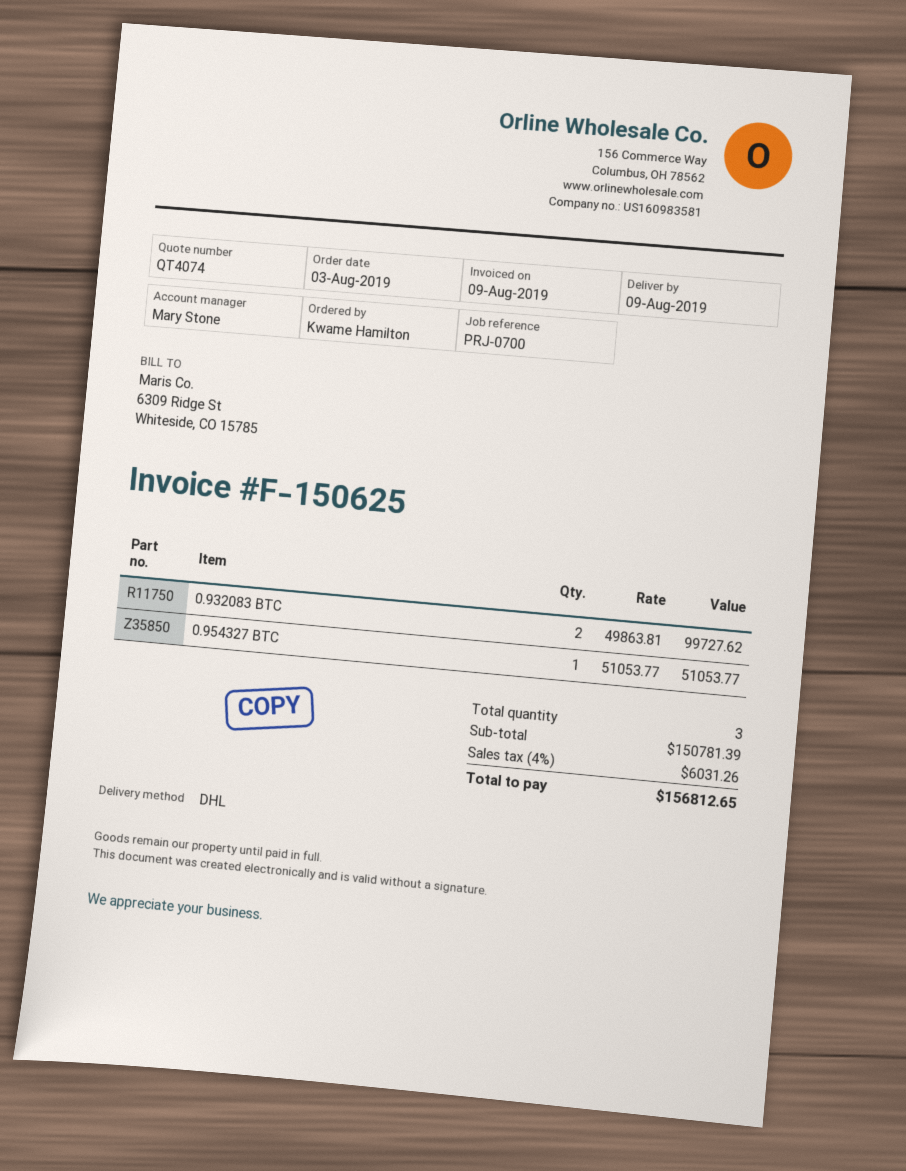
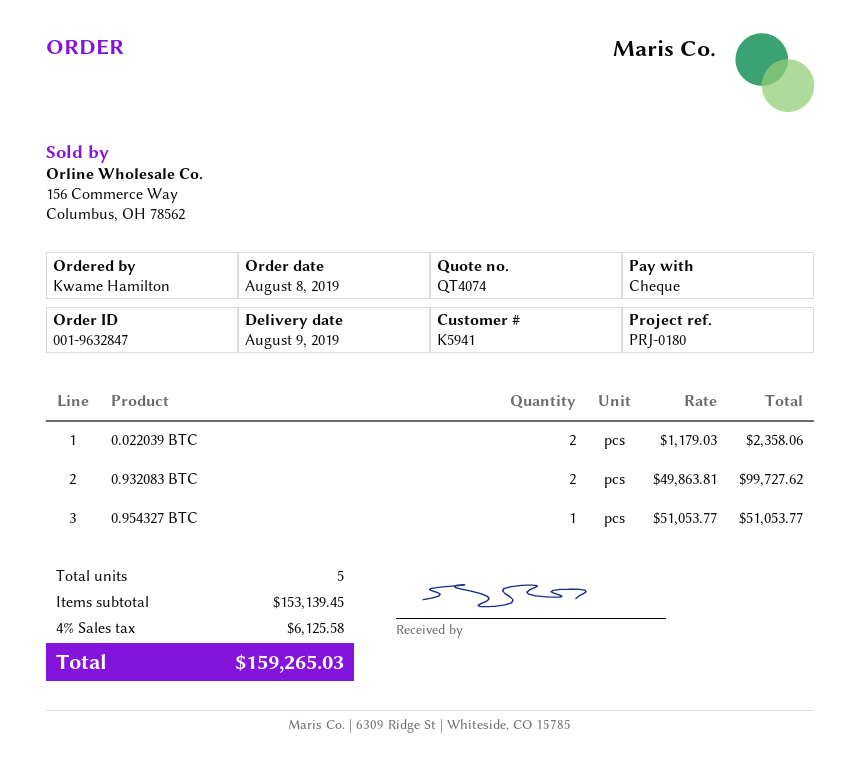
order date: 2019-08-03 -> 2019-08-08
reference: PRJ-0700 -> PRJ-0180
0.022039 BTC: none -> 2 x 1179.03 = 2358.06
total quantity: 3 -> 5
subtotal: 150781.39 -> 153139.45
tax: 4% = 6031.26 -> 4% = 6125.58
total: 156812.65 -> 159265.03

